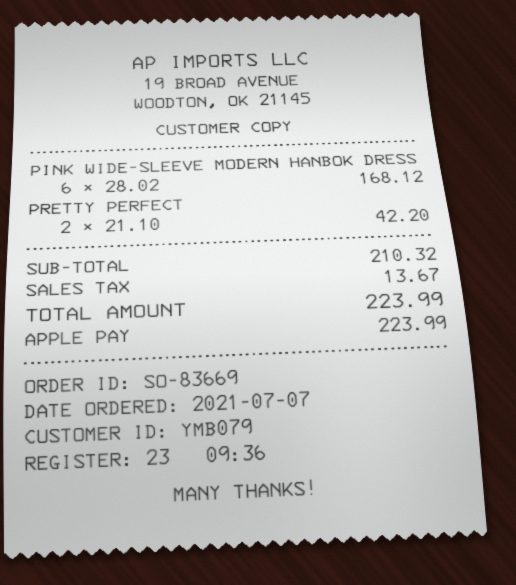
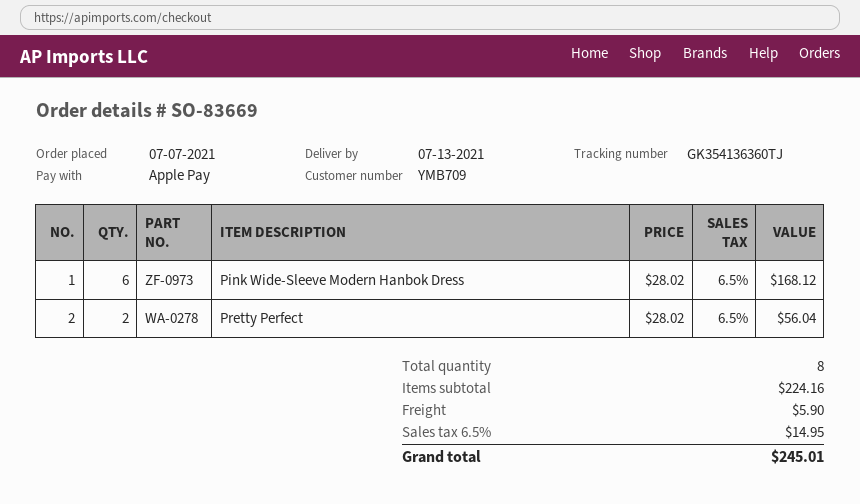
customer number: YMB079 -> YMB709
PRETTY PERFECT: 2 x 21.10 = 42.20 -> 2 x 28.02 = 56.04
subtotal: 210.32 -> 224.16
shipping: none -> 5.90
tax: 13.67 -> 14.95
total: 223.99 -> 245.01

